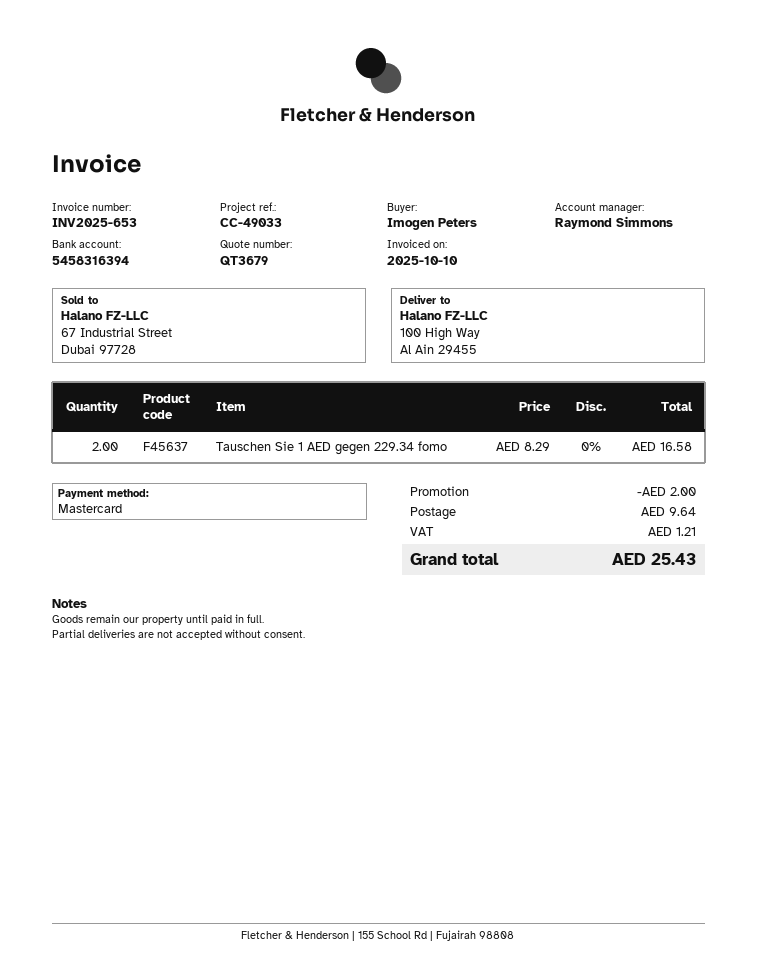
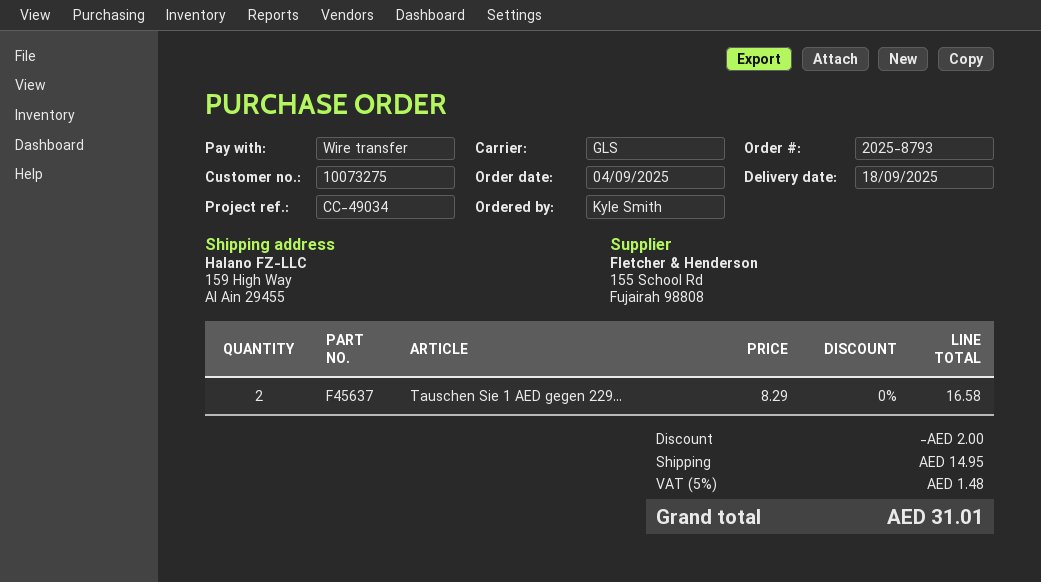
reference: CC-49033 -> CC-49034
ordered by: Imogen Peters -> Kyle Smith
payment method: Mastercard -> bank transfer
ship to: 100 High Way, Al Ain 29455 -> 159 High Way, Al Ain 29455
shipping: 9.64 -> 14.95
tax: 1.21 -> 1.48
total: 25.43 -> 31.01

